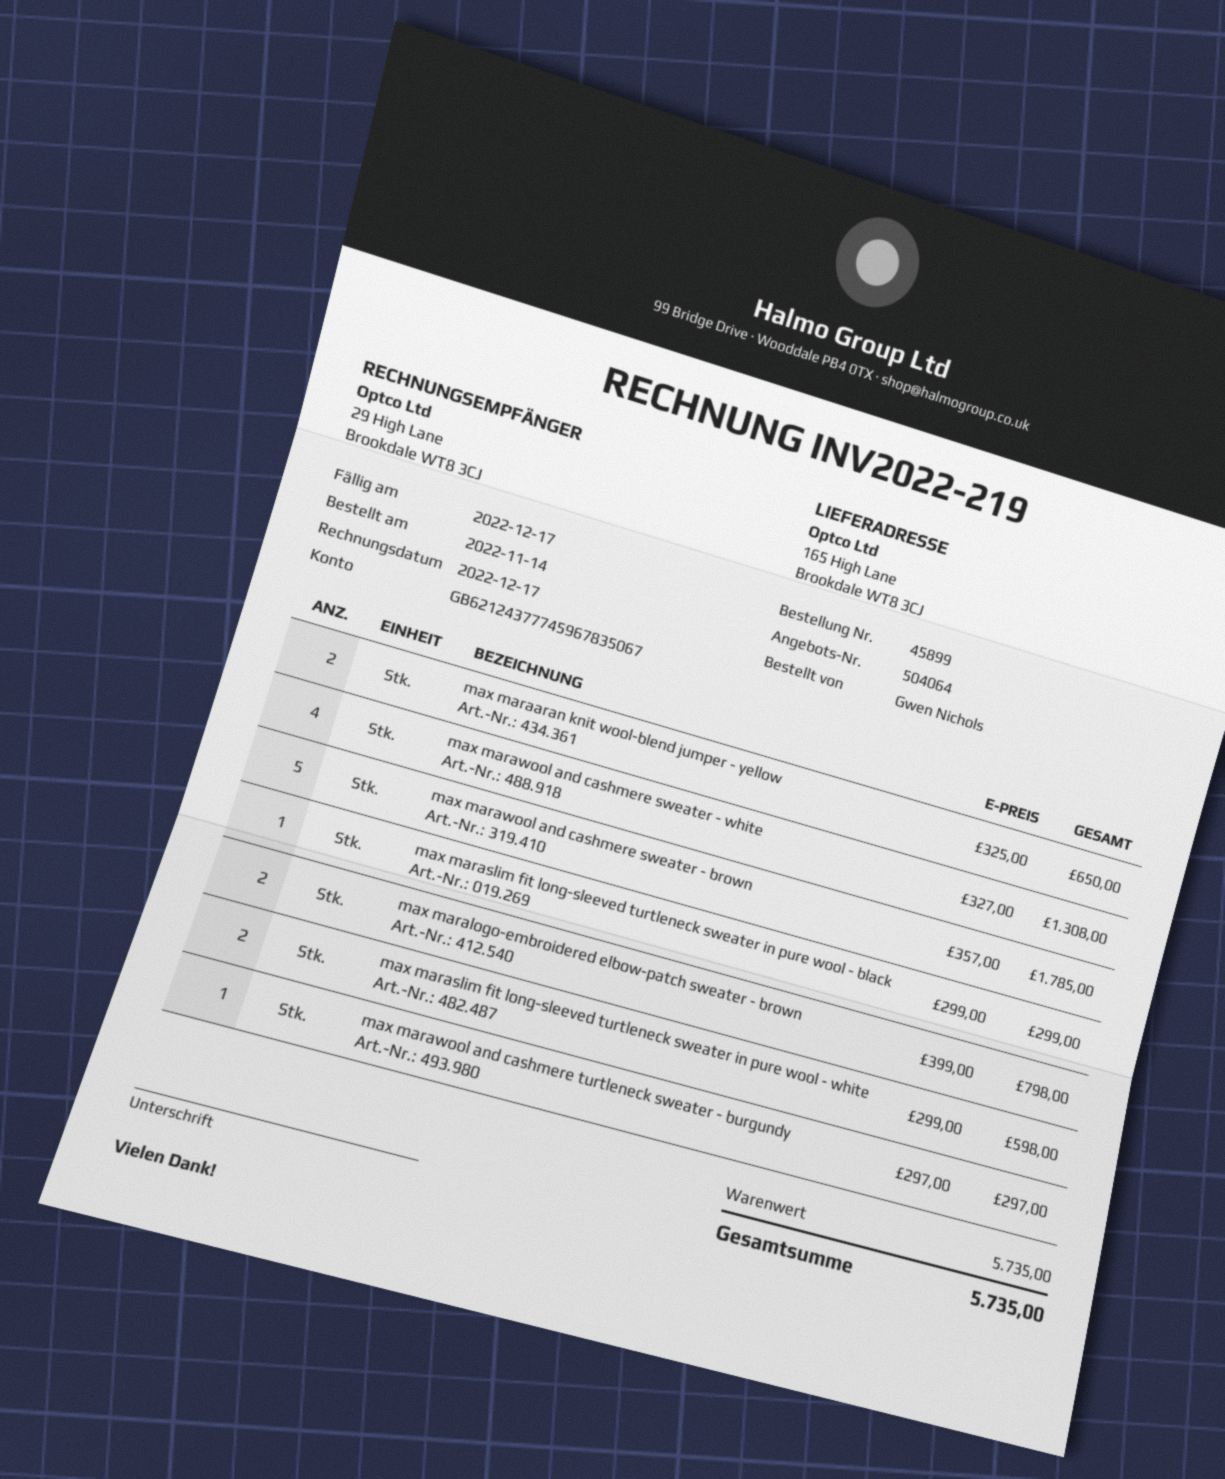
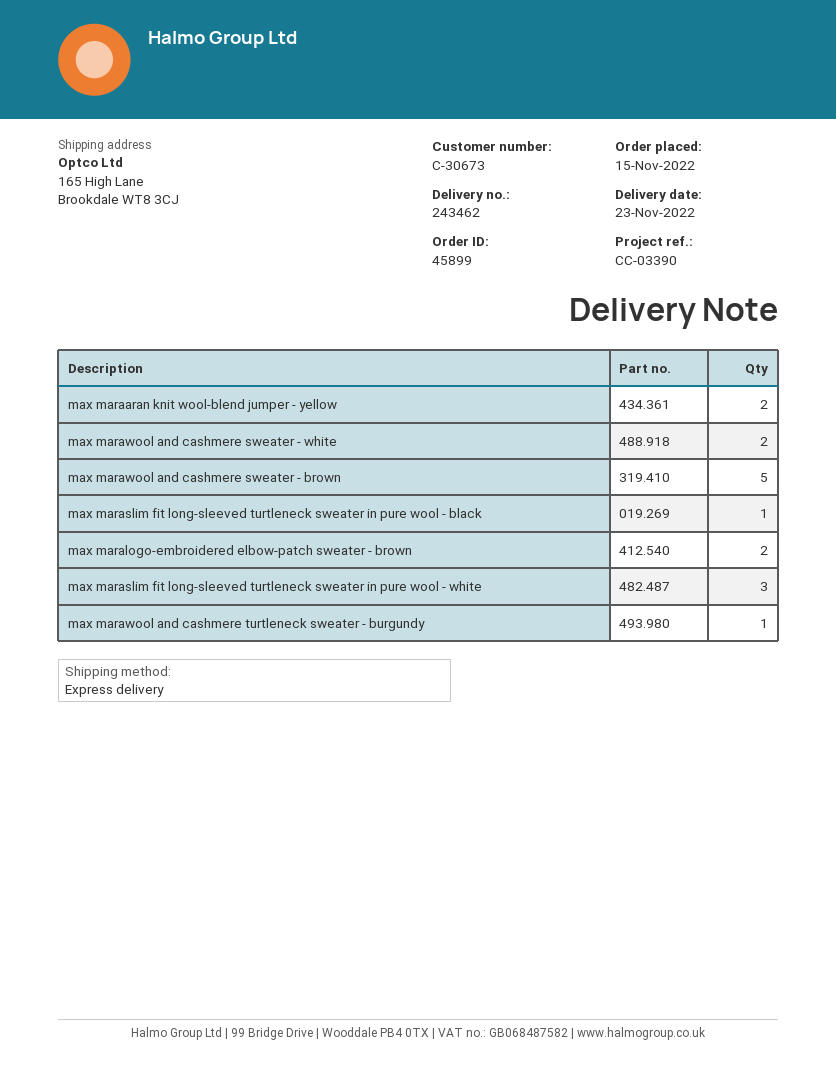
order date: 2022-11-14 -> 2022-11-15
max marawool and cashmere sweater - white: 4 -> 2
max maraslim fit long-sleeved turtleneck sweater in pure wool - white: 2 -> 3

